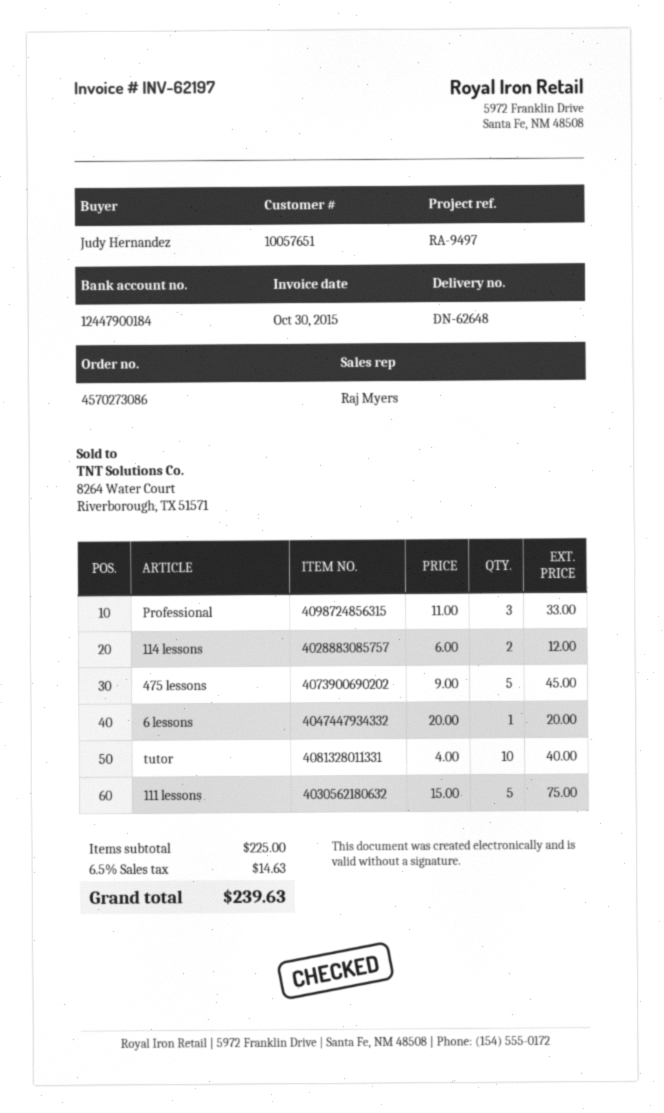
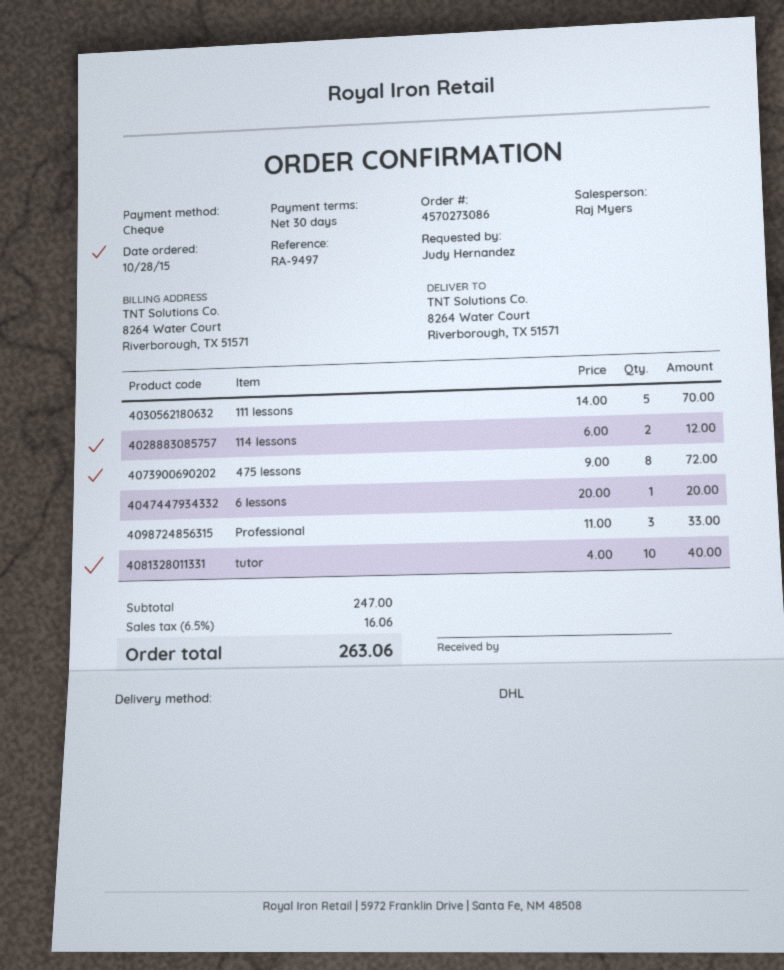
475 lessons: 5 x 9.00 = 45.00 -> 8 x 9.00 = 72.00
111 lessons: 5 x 15.00 = 75.00 -> 5 x 14.00 = 70.00
subtotal: 225.00 -> 247.00
tax: 6.5% = 14.63 -> 6.5% = 16.06
total: 239.63 -> 263.06

